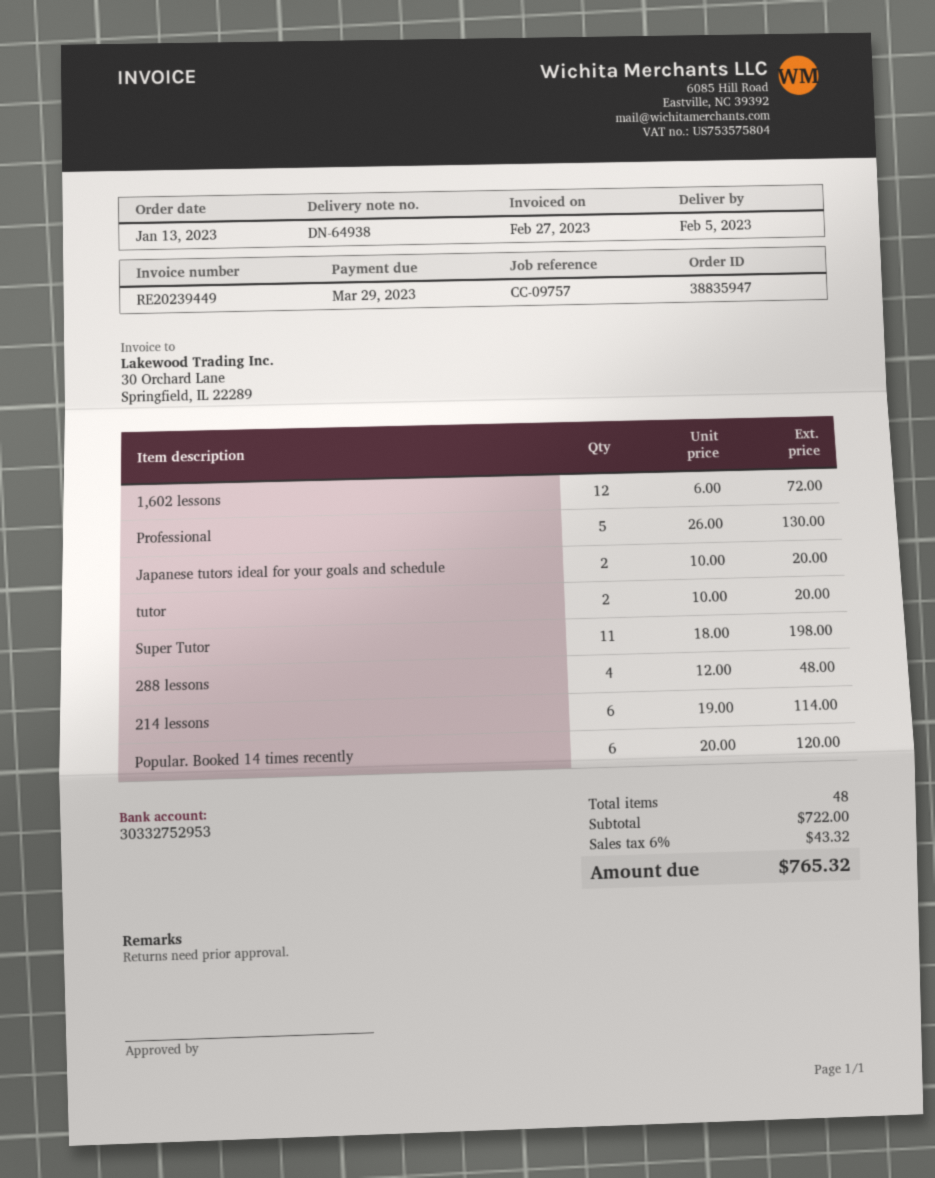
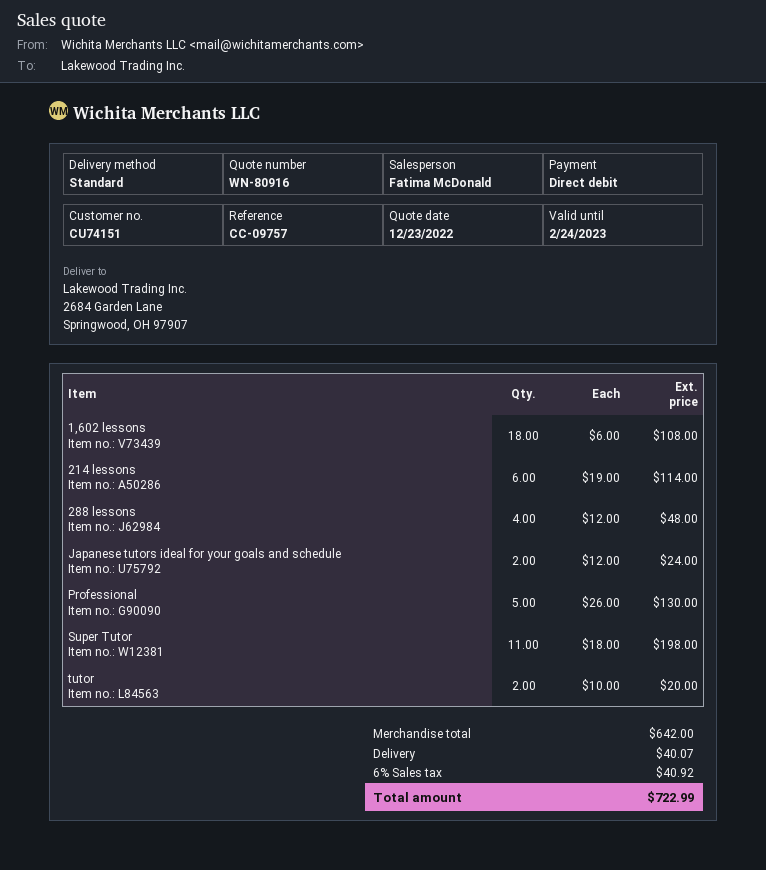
1,602 lessons: 12 x 6.00 = 72.00 -> 18 x 6.00 = 108.00
Japanese tutors ideal for your goals and schedule: 2 x 10.00 = 20.00 -> 2 x 12.00 = 24.00
Popular. Booked 14 times recently: 6 x 20.00 = 120.00 -> none
subtotal: 722.00 -> 642.00
shipping: none -> 40.07
tax: 6% = 43.32 -> 6% = 40.92
total: 765.32 -> 722.99

